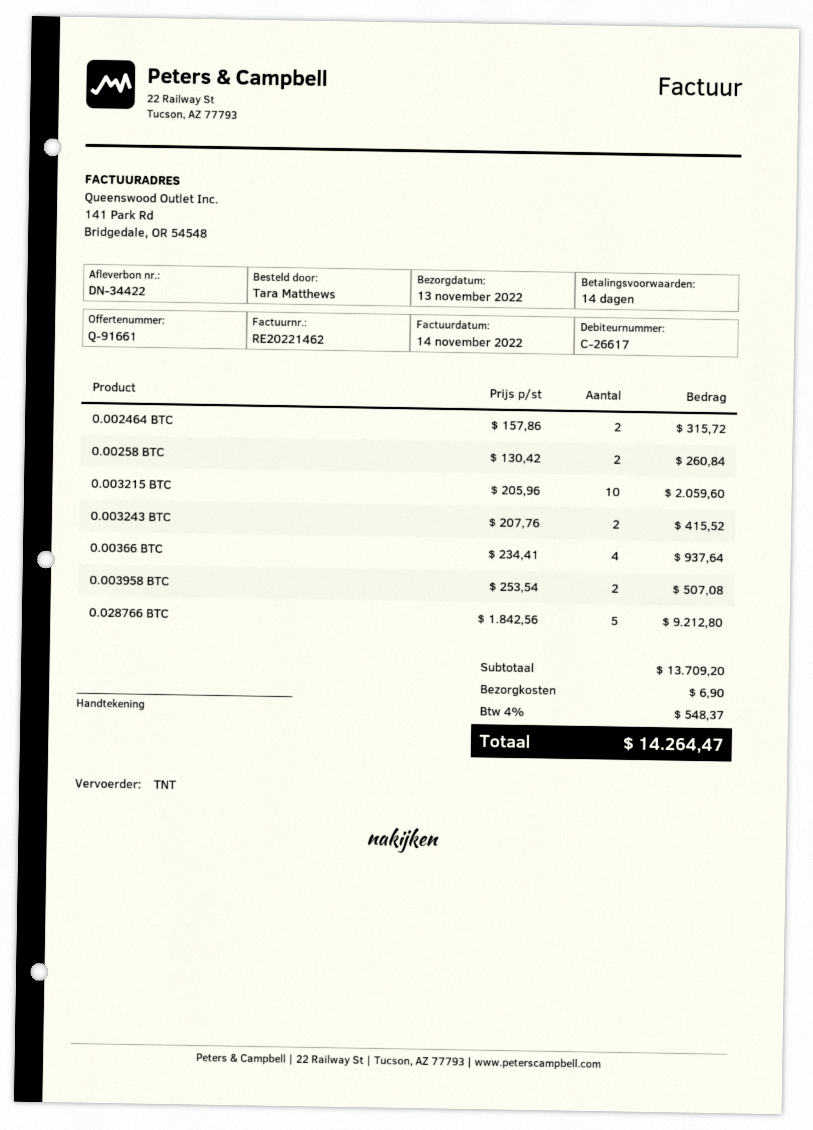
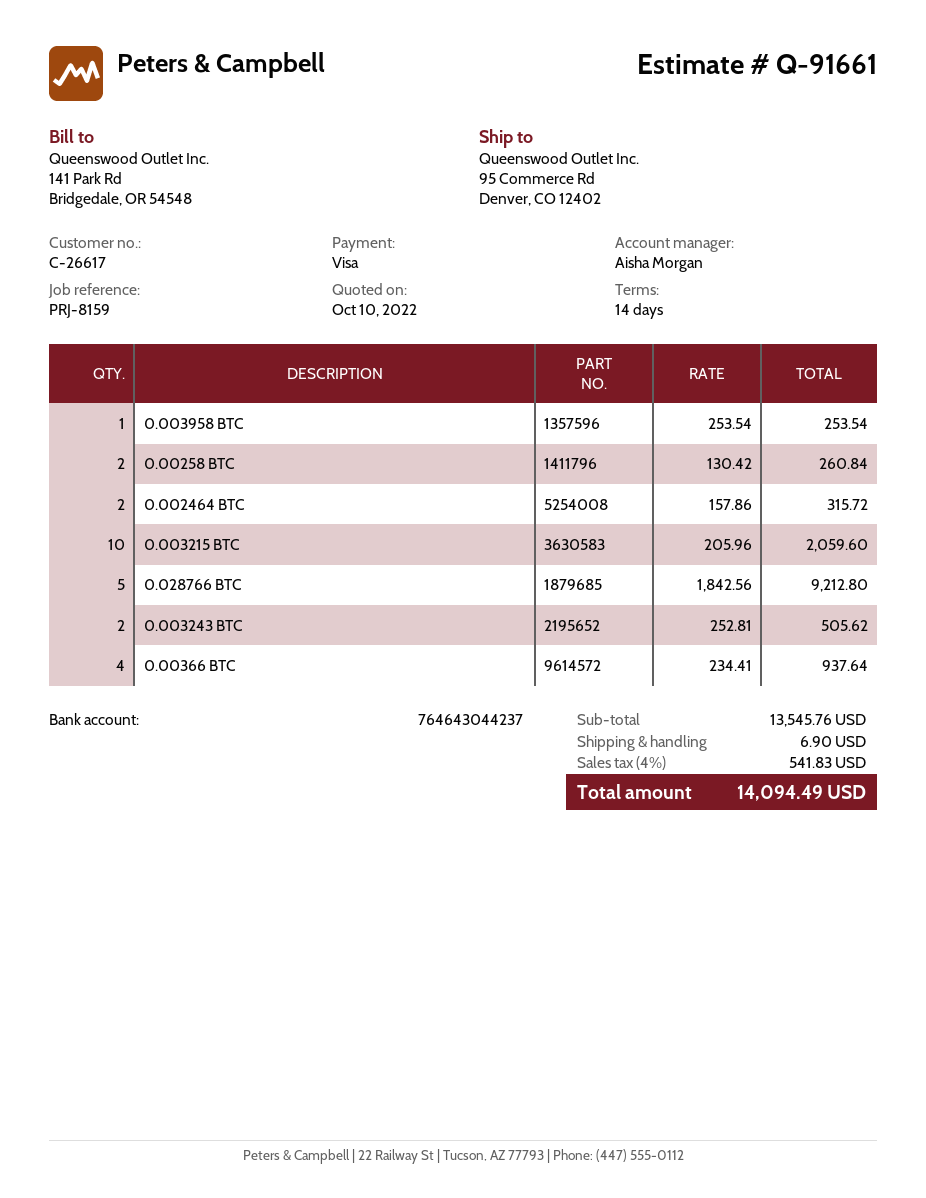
0.003243 BTC: 2 x 207.76 = 415.52 -> 2 x 252.81 = 505.62
0.003958 BTC: 2 x 253.54 = 507.08 -> 1 x 253.54 = 253.54
subtotal: 13709.20 -> 13545.76
tax: 4% = 548.37 -> 4% = 541.83
total: 14264.47 -> 14094.49

